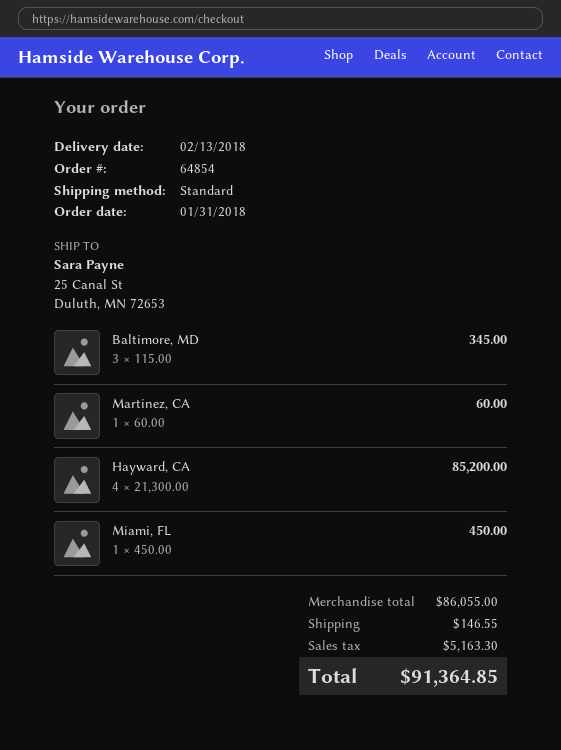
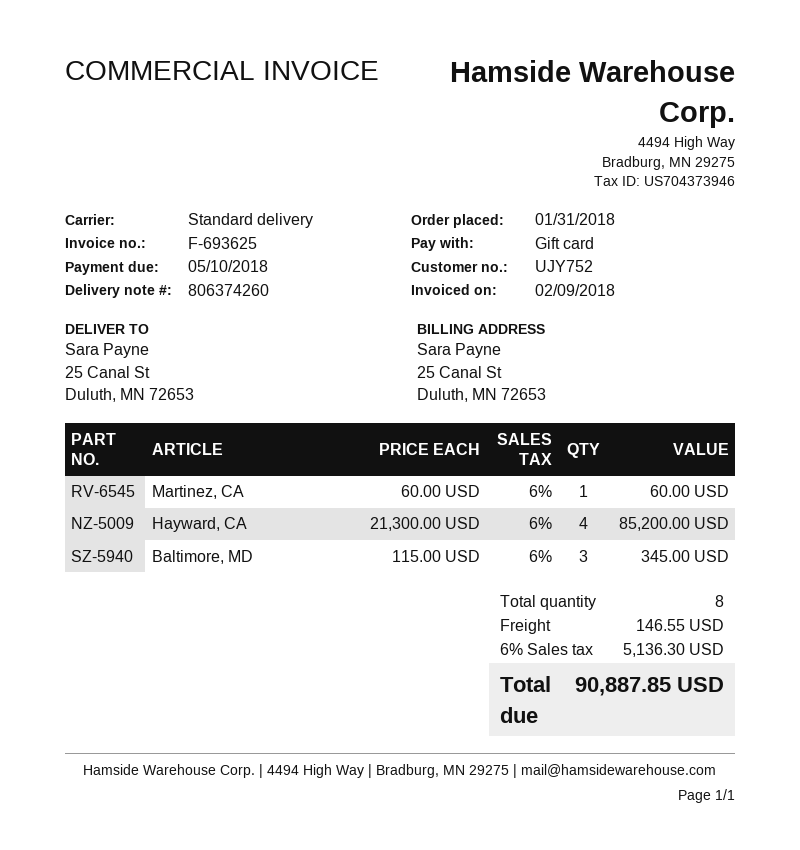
Miami, FL: 1 x 450.00 = 450.00 -> none
tax: 5163.30 -> 5136.30
total: 91364.85 -> 90887.85

